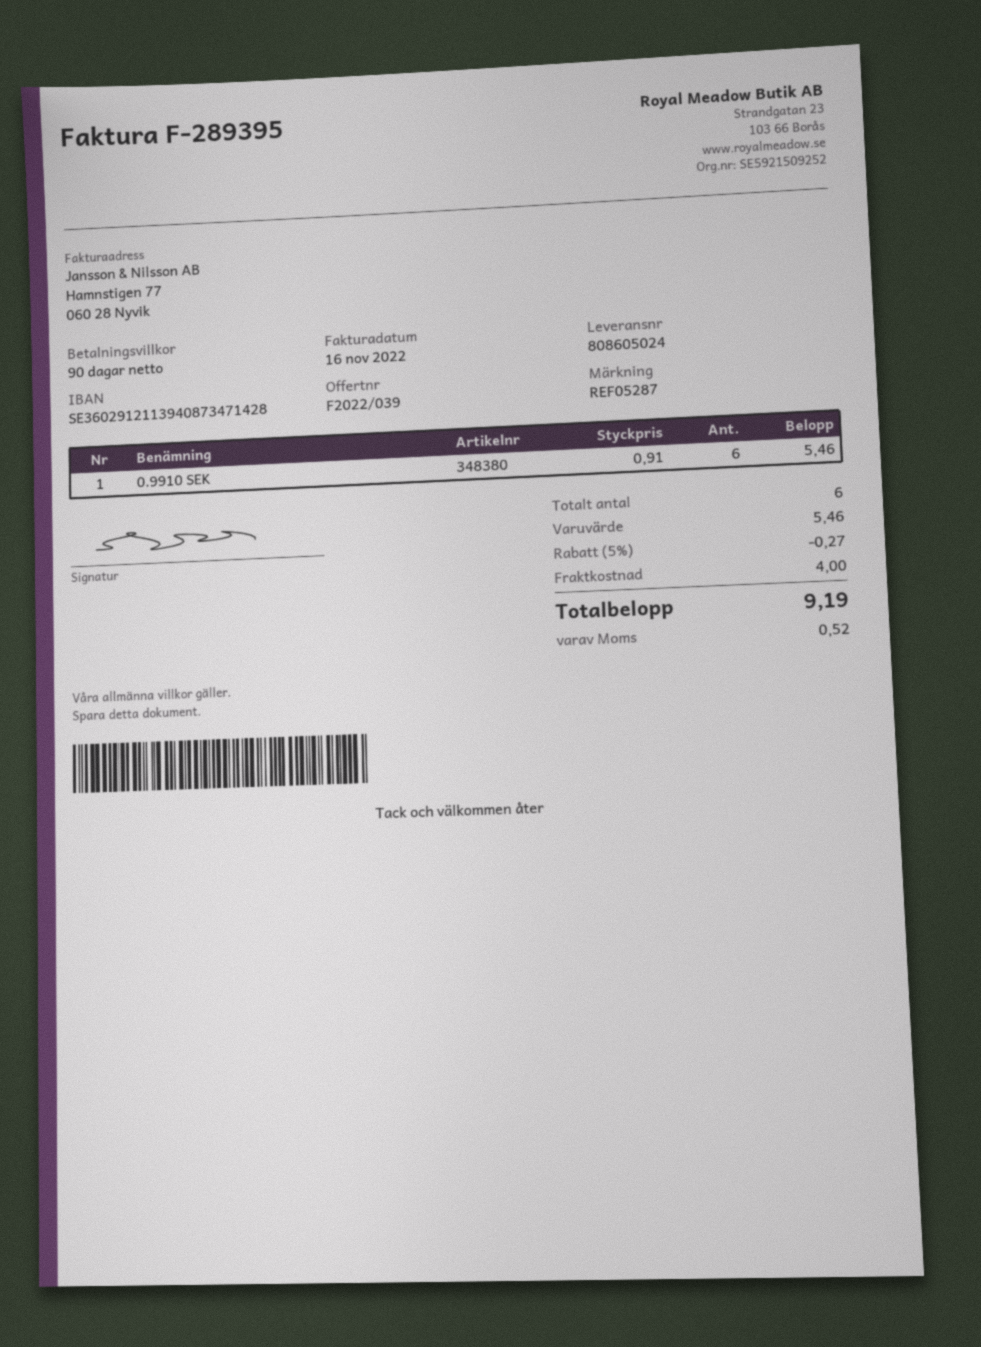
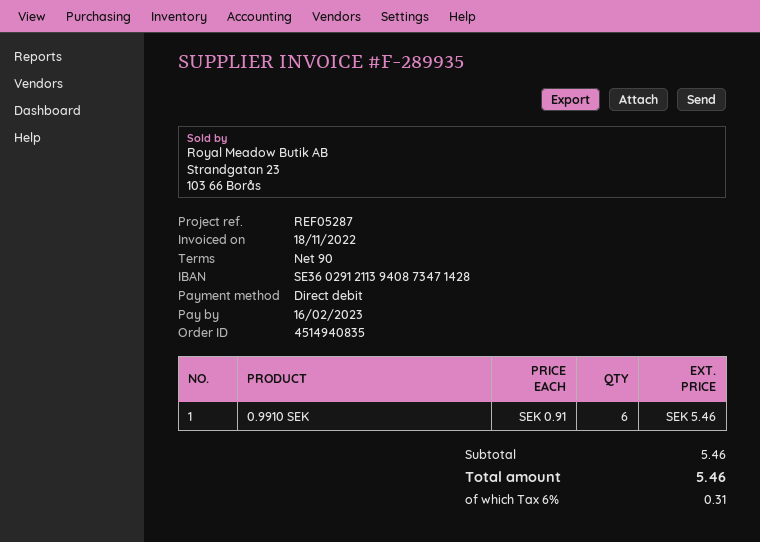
invoice number: F-289395 -> F-289935
invoice date: 2022-11-16 -> 2022-11-18
discount: 5% = 0.27 -> none
shipping: 4.00 -> none
tax: 0.52 -> 0.31
total: 9.19 -> 5.46

